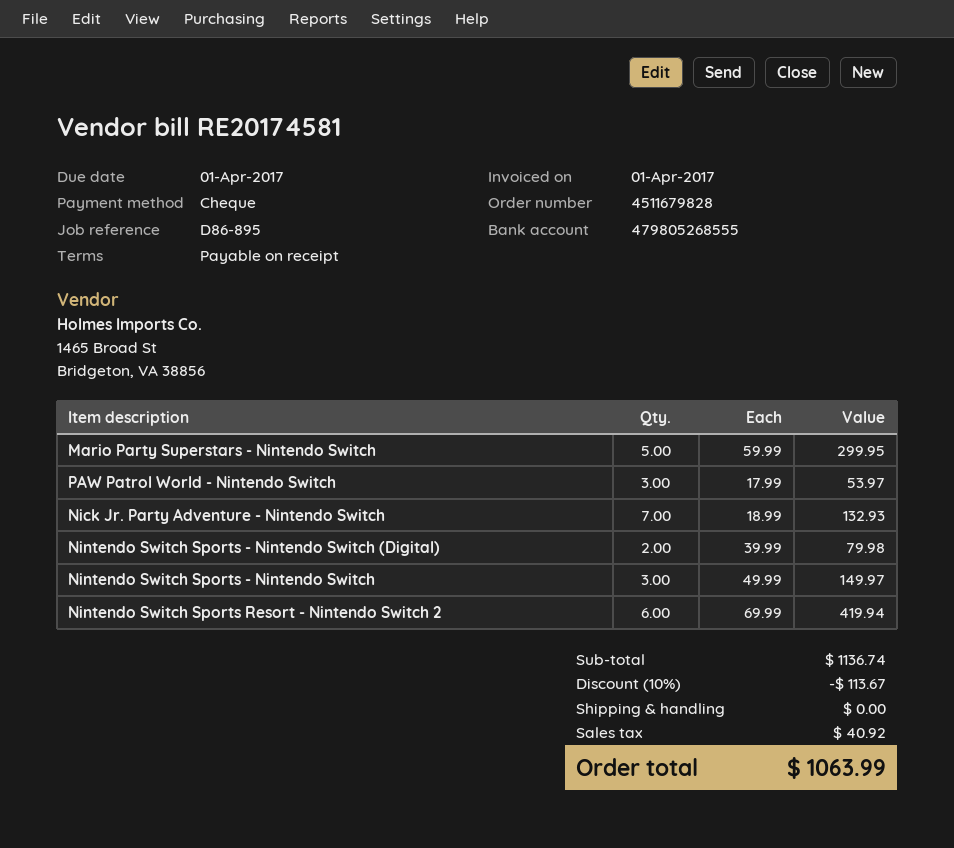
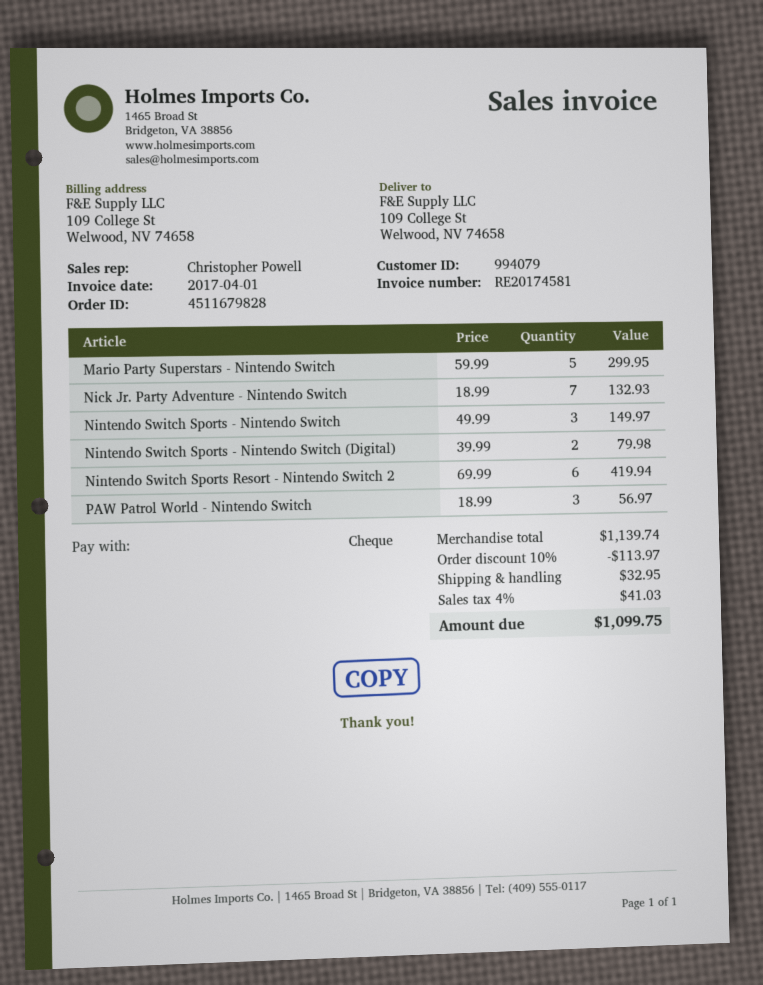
PAW Patrol World - Nintendo Switch: 3 x 17.99 = 53.97 -> 3 x 18.99 = 56.97
subtotal: 1136.74 -> 1139.74
discount: 10% = 113.67 -> 10% = 113.97
shipping: 0.00 -> 32.95
tax: 40.92 -> 41.03
total: 1063.99 -> 1099.75

